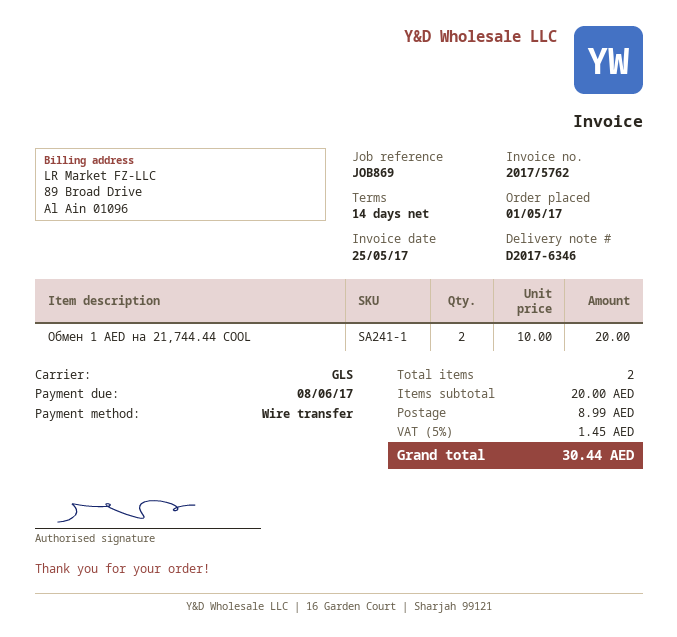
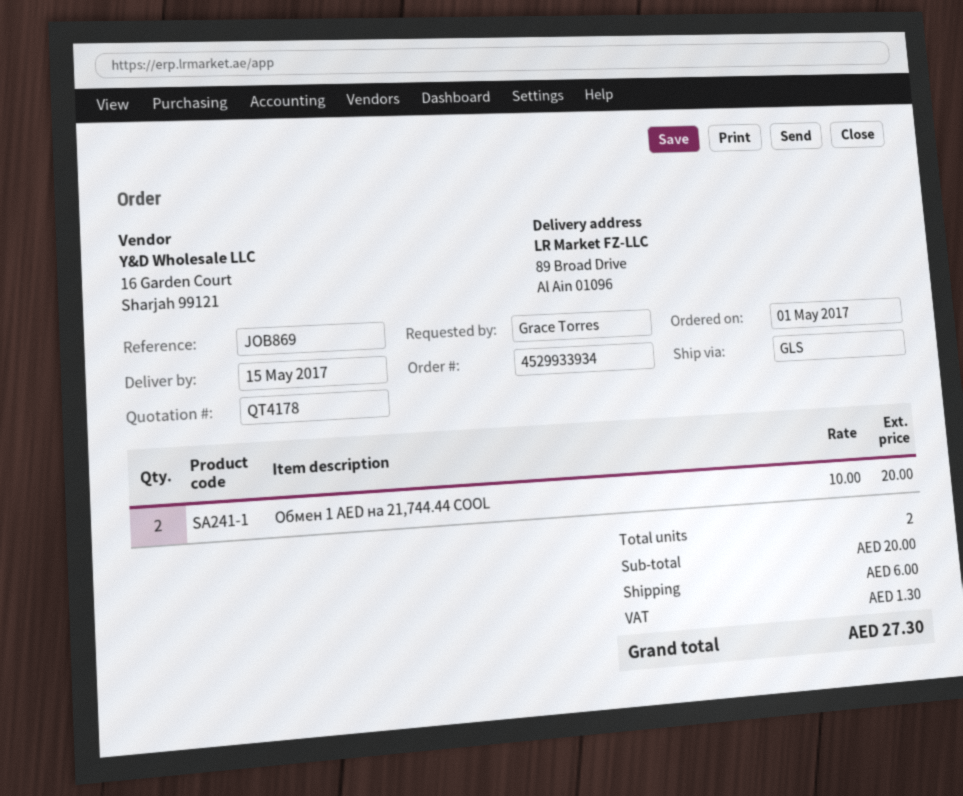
shipping: 8.99 -> 6.00
tax: 1.45 -> 1.30
total: 30.44 -> 27.30

